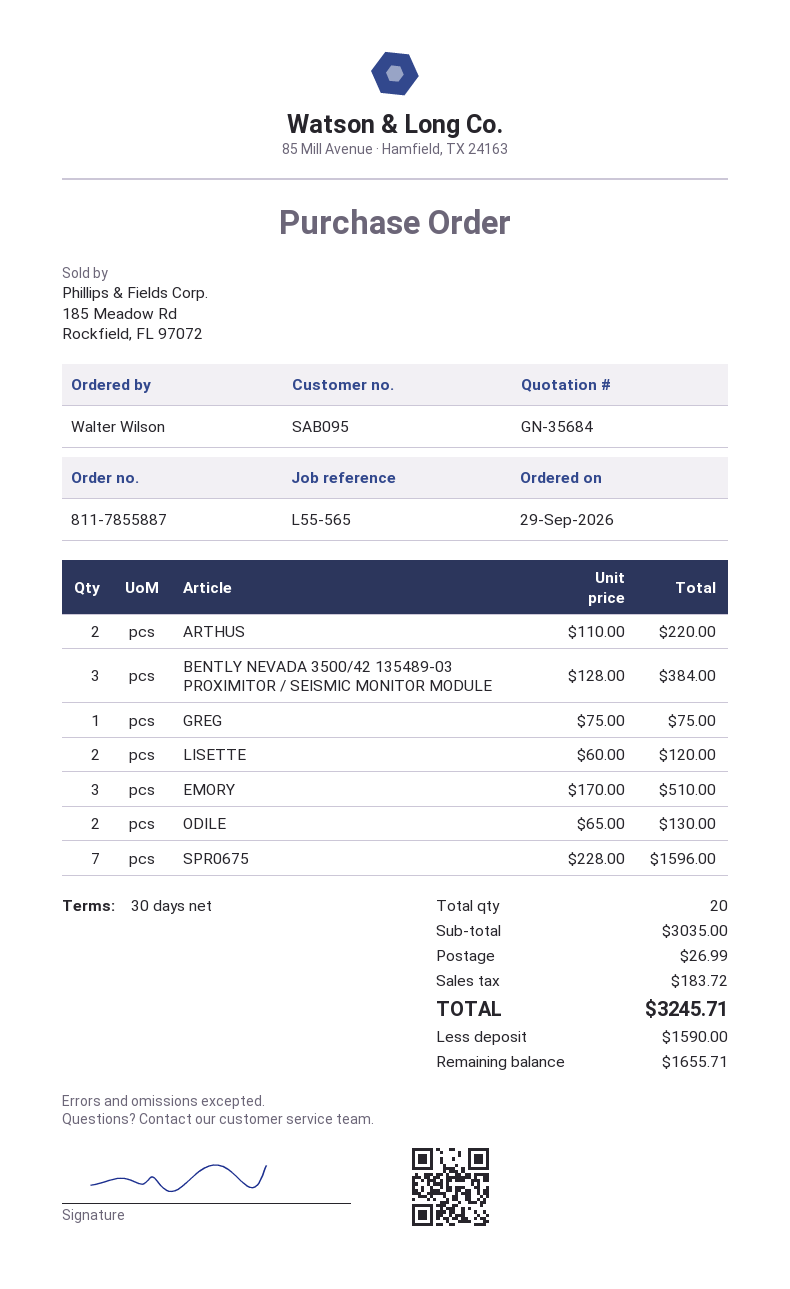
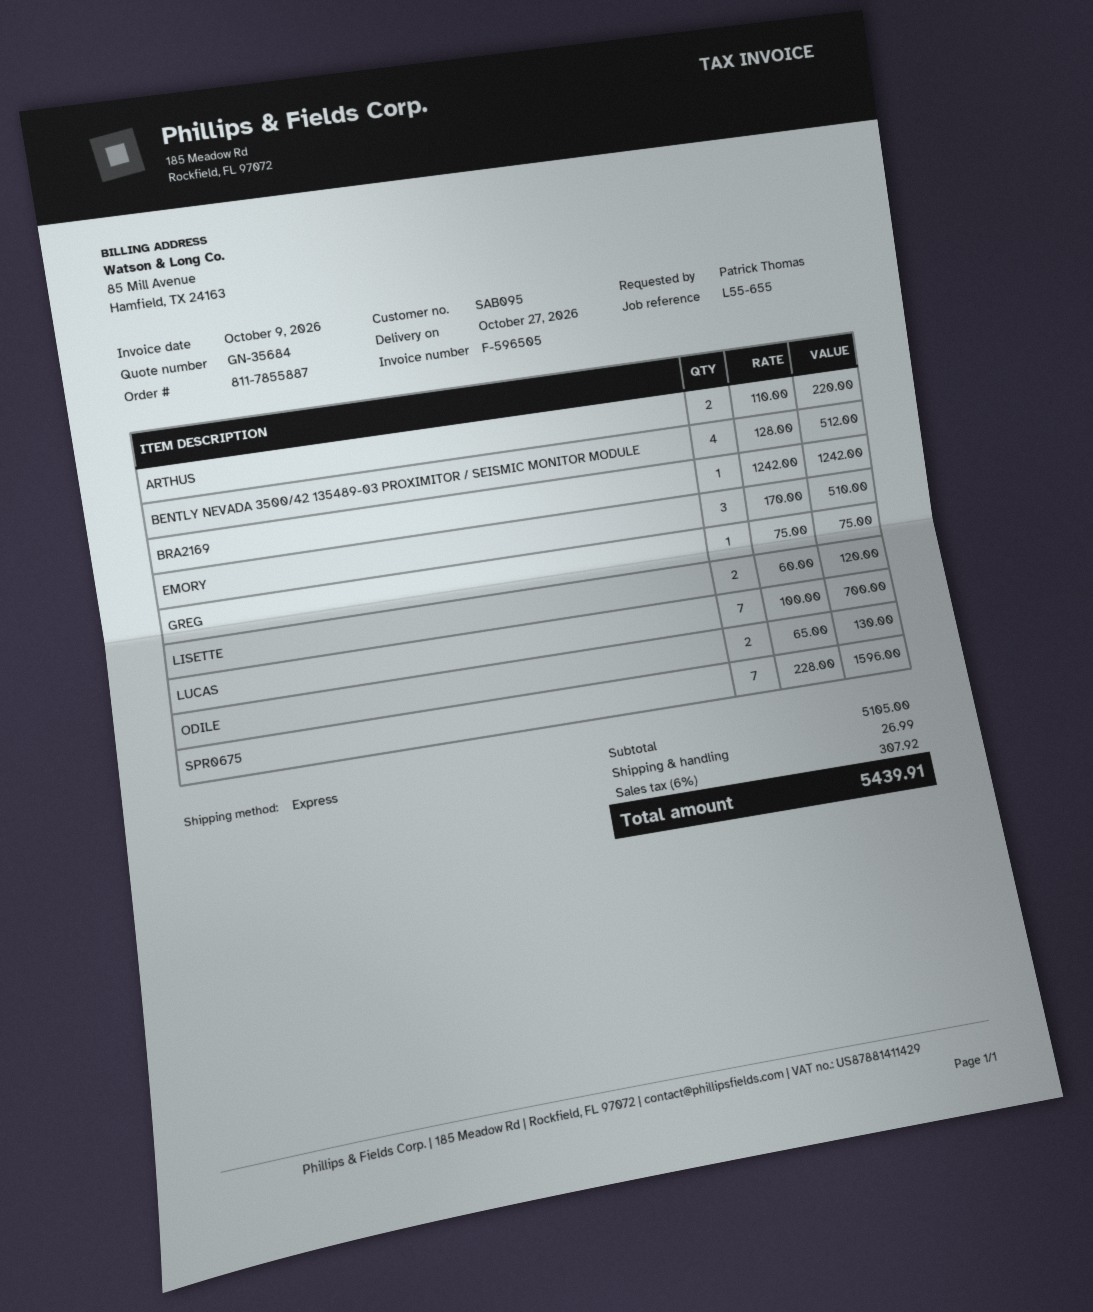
reference: L55-565 -> L55-655
ordered by: Walter Wilson -> Patrick Thomas
BENTLY NEVADA 3500/42 135489-03 PROXIMITOR / SEISMIC MONITOR MODULE: 3 x 128.00 = 384.00 -> 4 x 128.00 = 512.00
BRA2169: none -> 1 x 1242.00 = 1242.00
LUCAS: none -> 7 x 100.00 = 700.00
subtotal: 3035.00 -> 5105.00
tax: 183.72 -> 307.92
total: 3245.71 -> 5439.91

